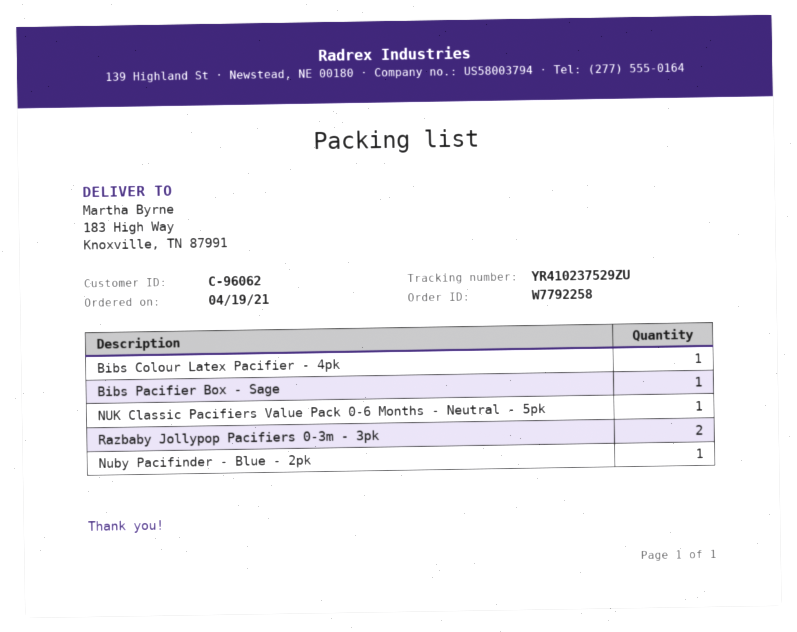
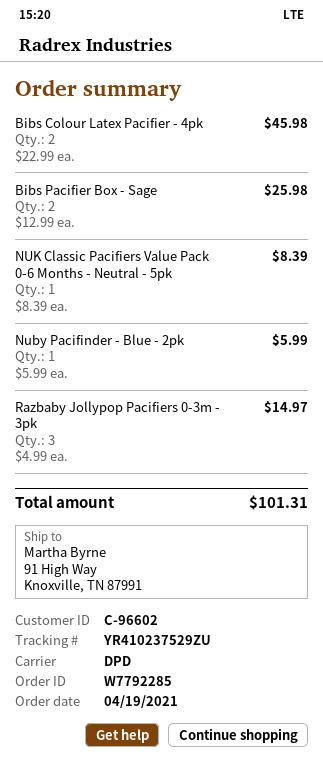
order number: W7792258 -> W7792285
customer number: C-96062 -> C-96602
ship to: 183 High Way, Knoxville, TN 87991 -> 91 High Way, Knoxville, TN 87991
Bibs Colour Latex Pacifier - 4pk: 1 -> 2
Bibs Pacifier Box - Sage: 1 -> 2
Razbaby Jollypop Pacifiers 0-3m - 3pk: 2 -> 3

